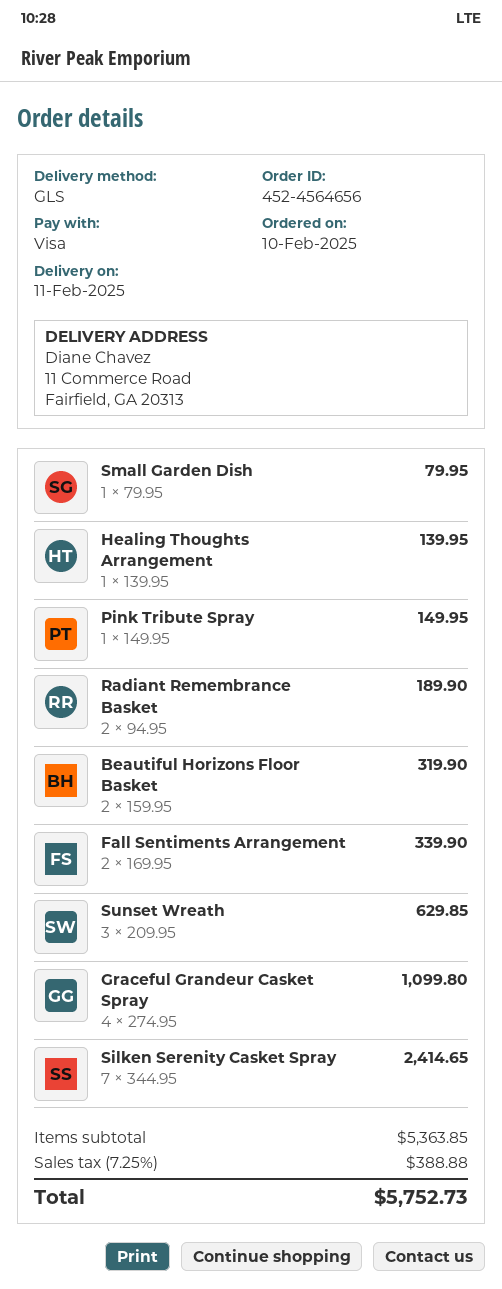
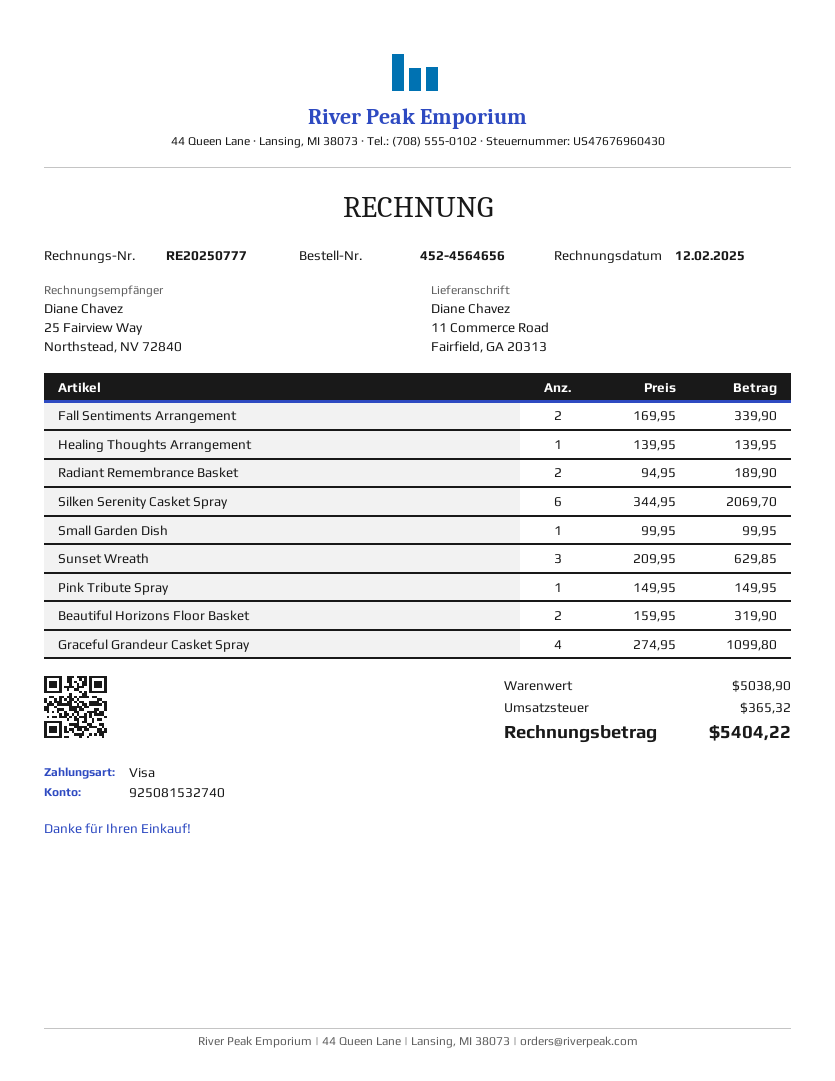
Small Garden Dish: 1 x 79.95 = 79.95 -> 1 x 99.95 = 99.95
Silken Serenity Casket Spray: 7 x 344.95 = 2414.65 -> 6 x 344.95 = 2069.70
subtotal: 5363.85 -> 5038.90
tax: 388.88 -> 365.32
total: 5752.73 -> 5404.22

